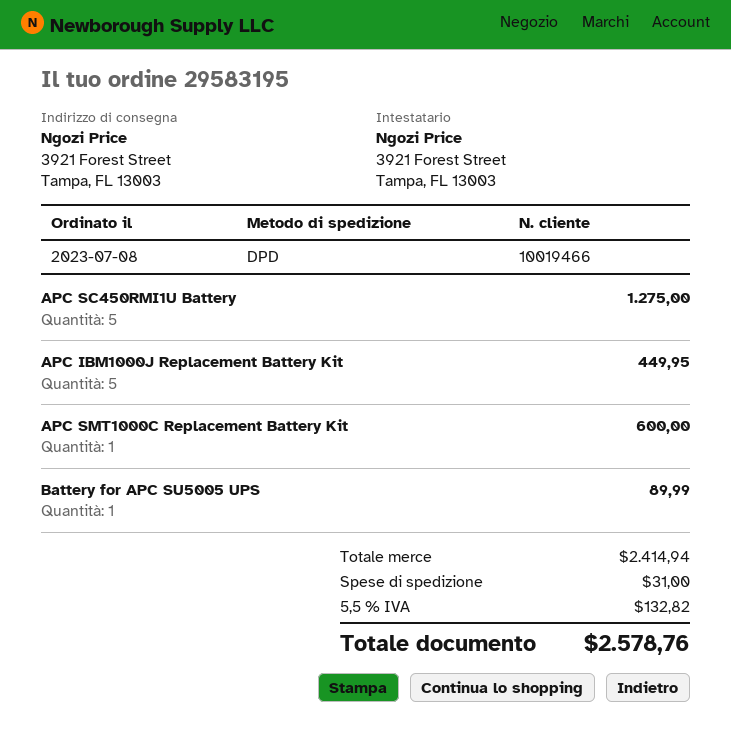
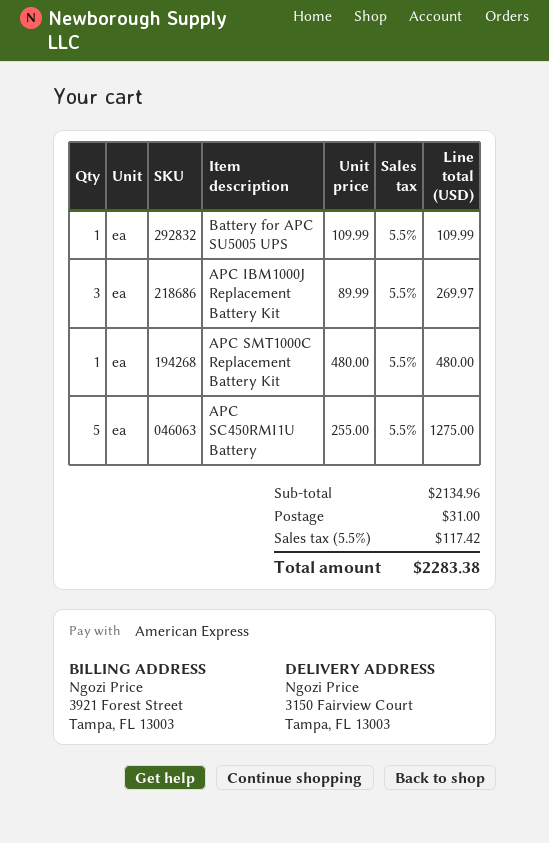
ship to: 3921 Forest Street, Tampa, FL 13003 -> 3150 Fairview Court, Tampa, FL 13003
APC IBM1000J Replacement Battery Kit: 5 for 449.95 -> 3 for 269.97
APC SMT1000C Replacement Battery Kit: 1 for 600.00 -> 1 for 480.00
Battery for APC SU5005 UPS: 1 for 89.99 -> 1 for 109.99
subtotal: 2414.94 -> 2134.96
tax: 5.5% = 132.82 -> 5.5% = 117.42
total: 2578.76 -> 2283.38

